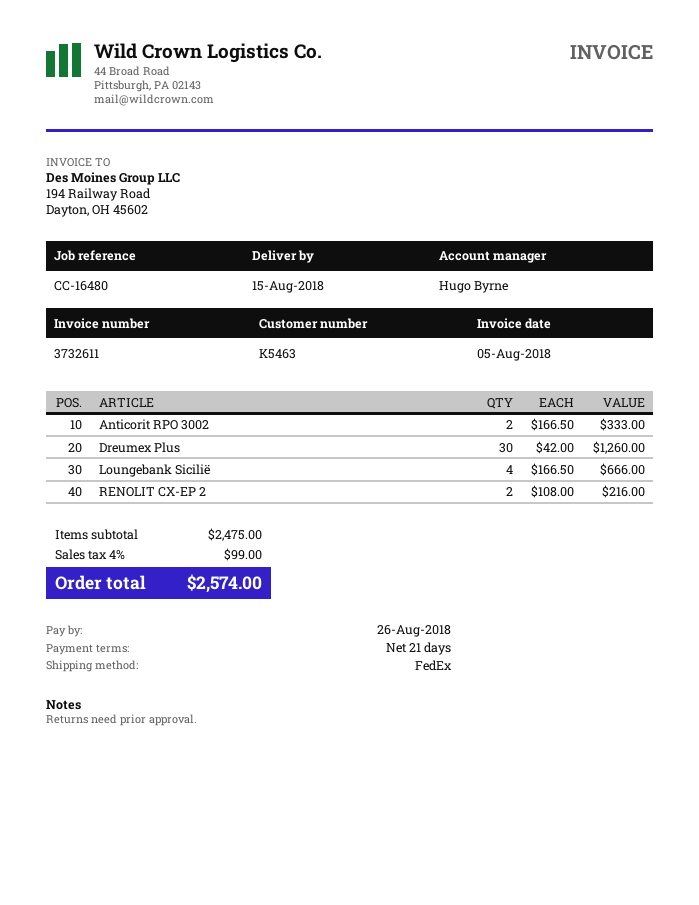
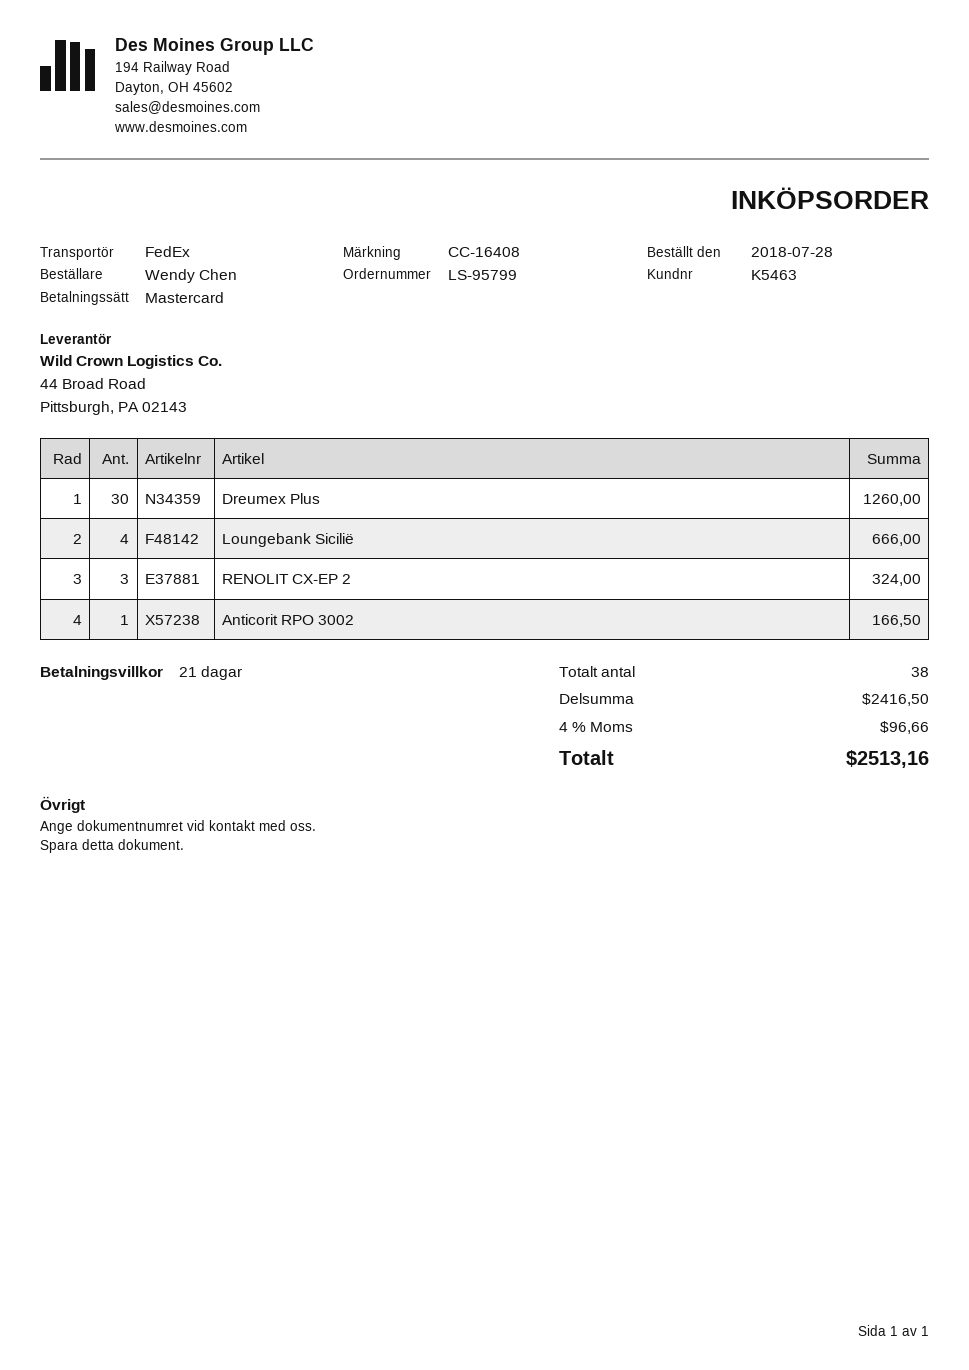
reference: CC-16480 -> CC-16408
Anticorit RPO 3002: 2 for 333.00 -> 1 for 166.50
RENOLIT CX-EP 2: 2 for 216.00 -> 3 for 324.00
subtotal: 2475.00 -> 2416.50
tax: 4% = 99.00 -> 4% = 96.66
total: 2574.00 -> 2513.16

